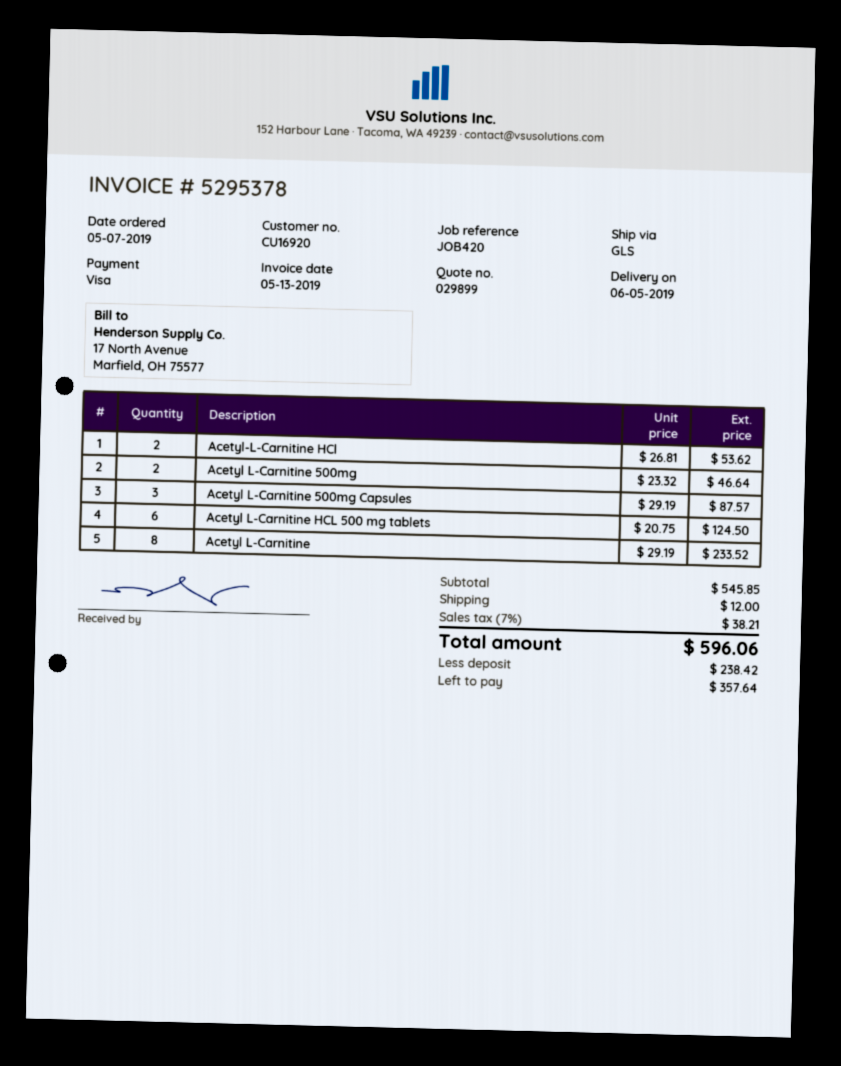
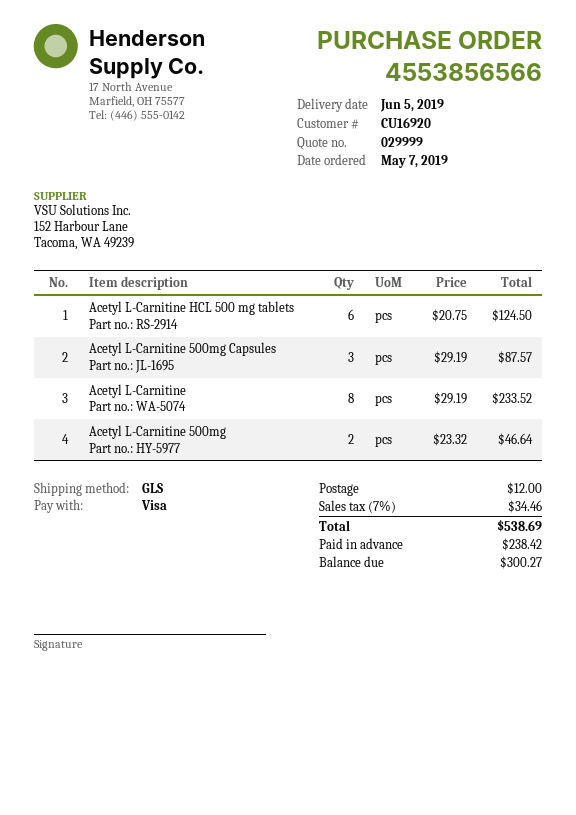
quote number: 029899 -> 029999
Acetyl-L-Carnitine HCl: 2 x 26.81 = 53.62 -> none
tax: 7% = 38.21 -> 7% = 34.46
total: 596.06 -> 538.69
balance: 357.64 -> 300.27

